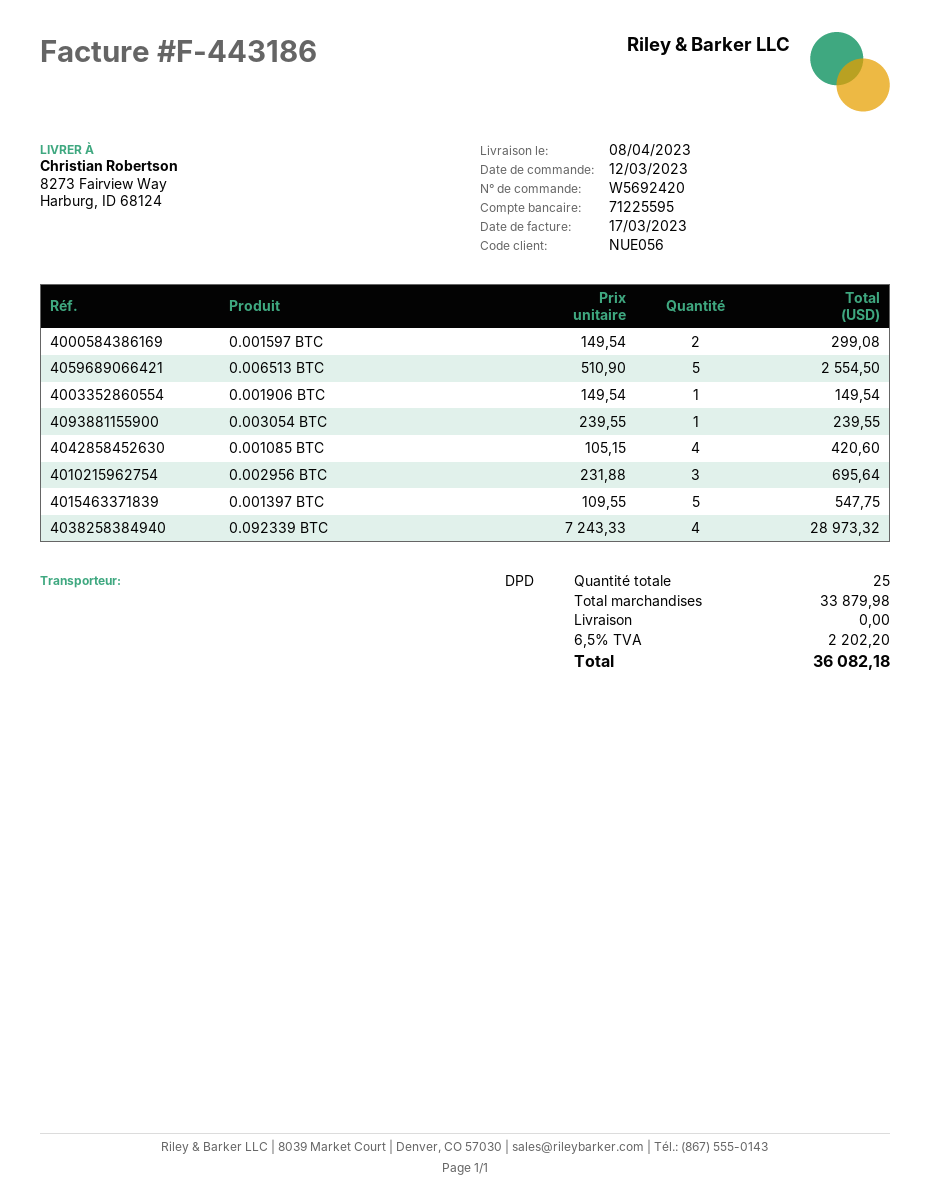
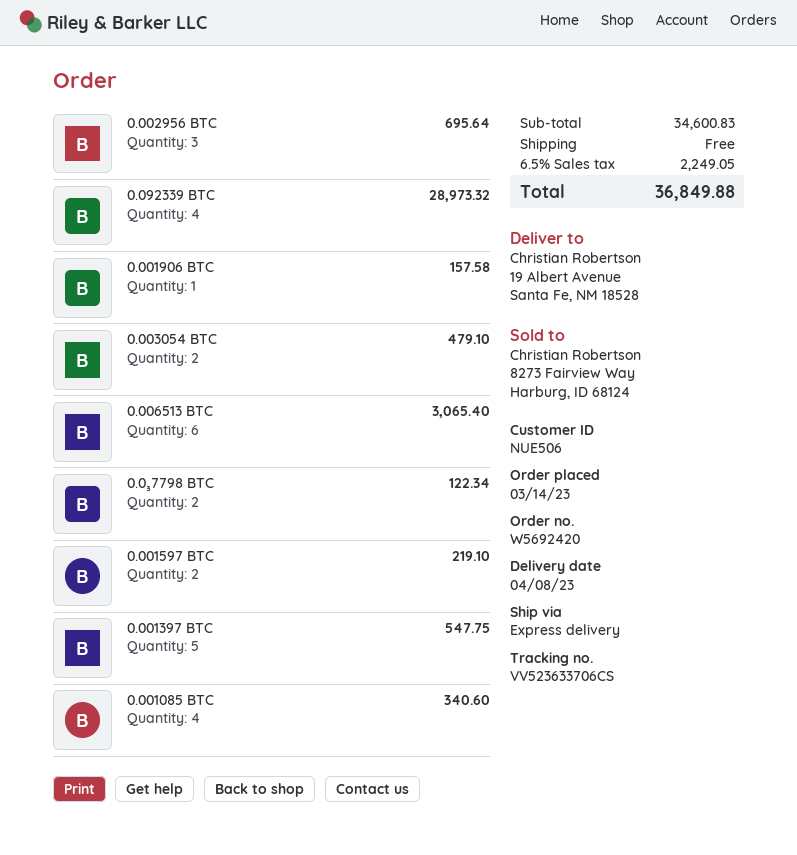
order date: 2023-03-12 -> 2023-03-14
customer number: NUE056 -> NUE506
shipping method: DPD -> express
ship to: 8273 Fairview Way, Harburg, ID 68124 -> 19 Albert Avenue, Santa Fe, NM 18528
0.001597 BTC: 2 for 299.08 -> 2 for 219.10
0.006513 BTC: 5 for 2554.50 -> 6 for 3065.40
0.001906 BTC: 1 for 149.54 -> 1 for 157.58
0.003054 BTC: 1 for 239.55 -> 2 for 479.10
0.001085 BTC: 4 for 420.60 -> 4 for 340.60
0.0₃7798 BTC: none -> 2 for 122.34
subtotal: 33879.98 -> 34600.83
tax: 6.5% = 2202.20 -> 6.5% = 2249.05
total: 36082.18 -> 36849.88

